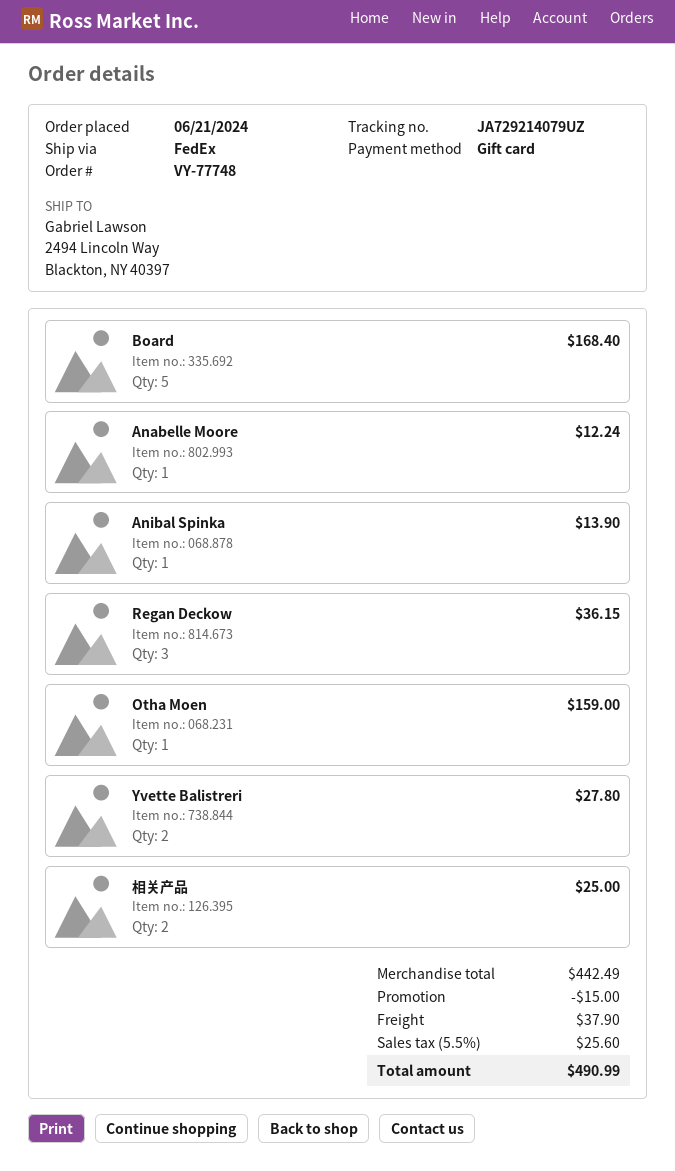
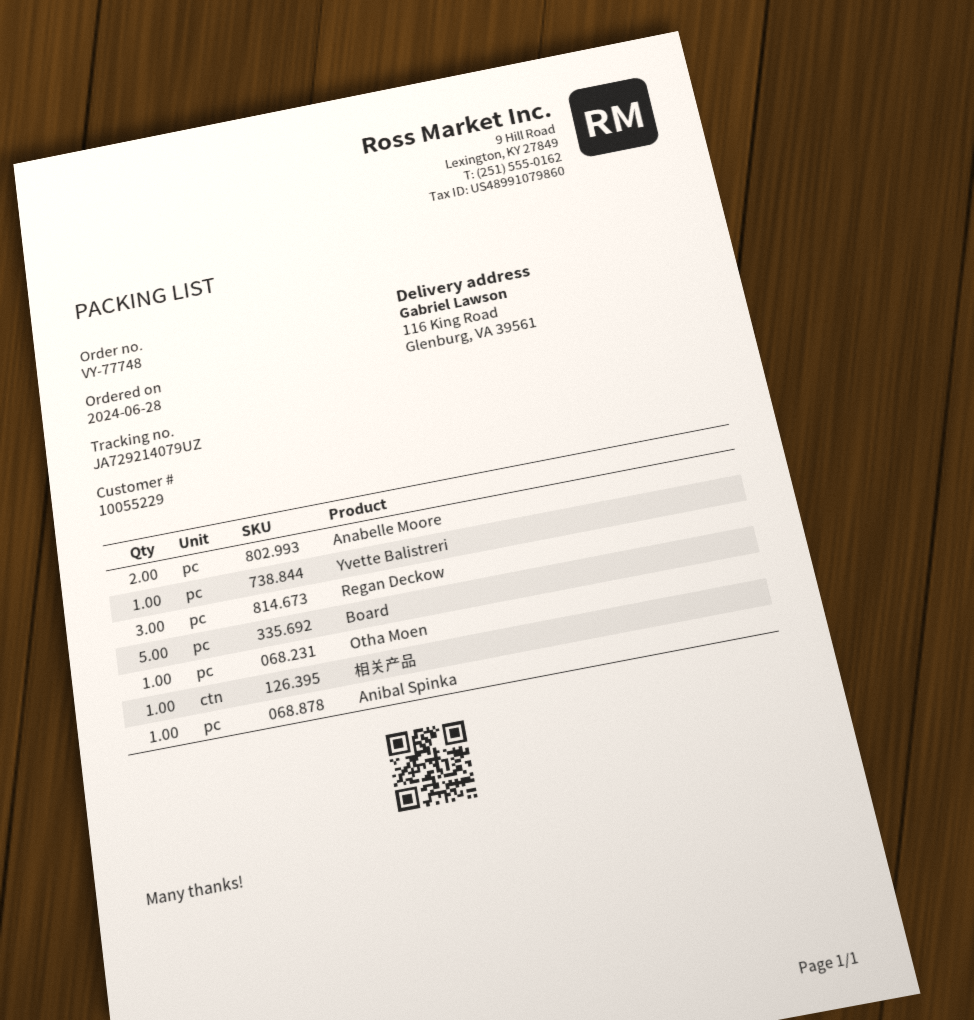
order date: 2024-06-21 -> 2024-06-28
ship to: 2494 Lincoln Way, Blackton, NY 40397 -> 116 King Road, Glenburg, VA 39561
Anabelle Moore: 1 -> 2
Yvette Balistreri: 2 -> 1
相关产品: 2 -> 1

